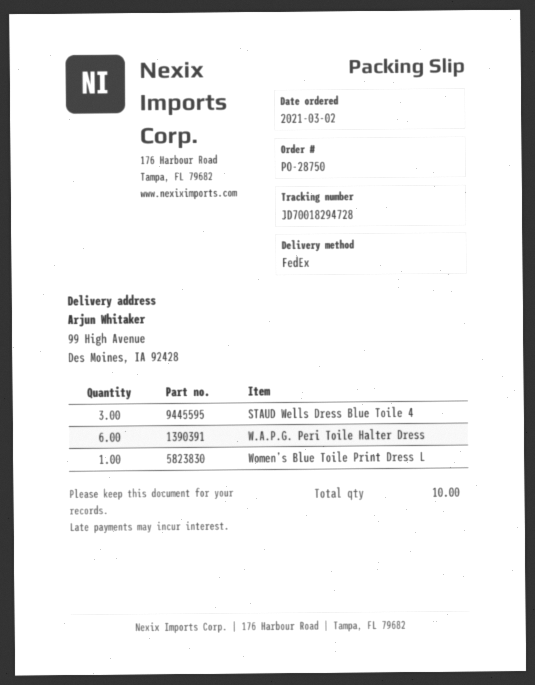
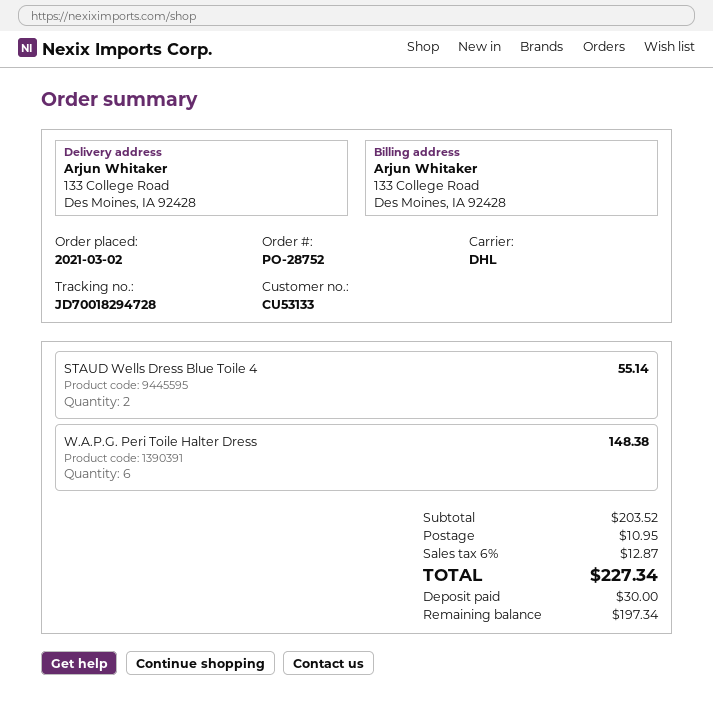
order number: PO-28750 -> PO-28752
shipping method: FedEx -> DHL
ship to: 99 High Avenue, Des Moines, IA 92428 -> 133 College Road, Des Moines, IA 92428
STAUD Wells Dress Blue Toile 4: 3 -> 2
Women’s Blue Toile Print Dress L: 1 -> none

